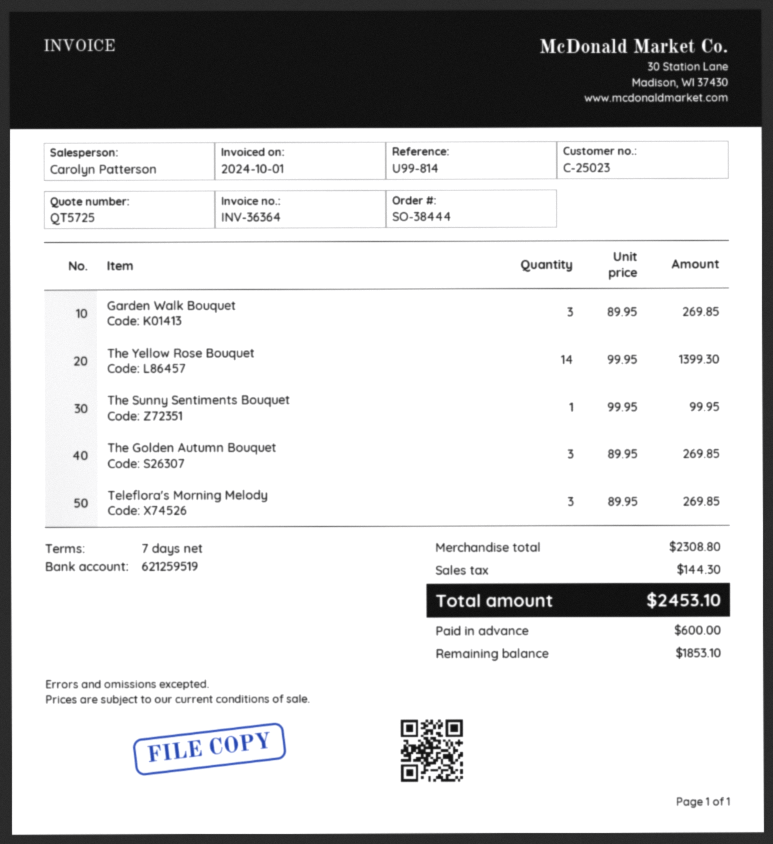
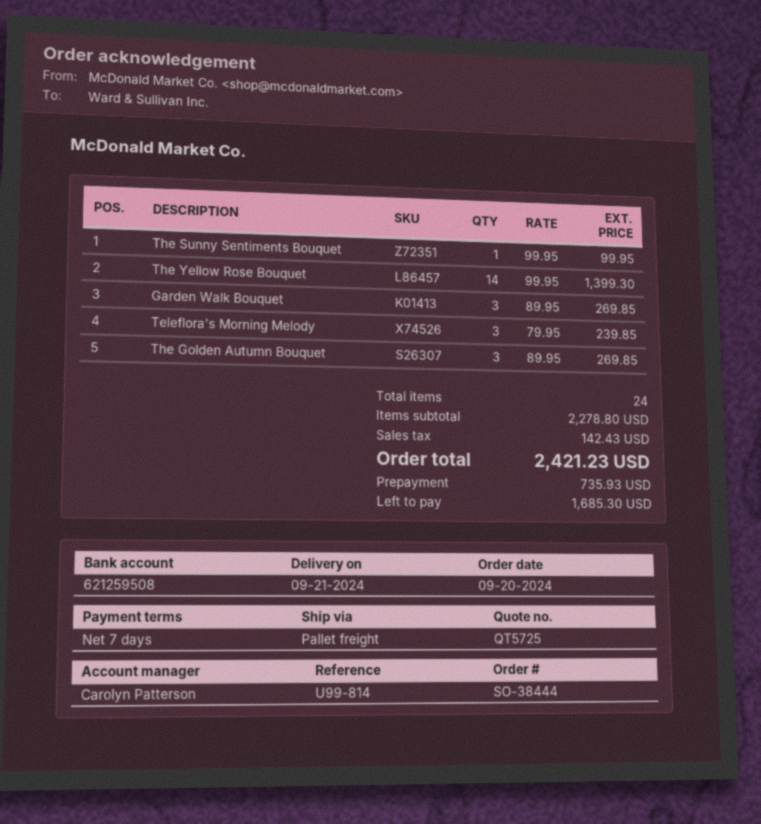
bank account: 621259519 -> 621259508
Teleflora's Morning Melody: 3 x 89.95 = 269.85 -> 3 x 79.95 = 239.85
subtotal: 2308.80 -> 2278.80
tax: 144.30 -> 142.43
total: 2453.10 -> 2421.23
deposit: 600.00 -> 735.93
balance: 1853.10 -> 1685.30

